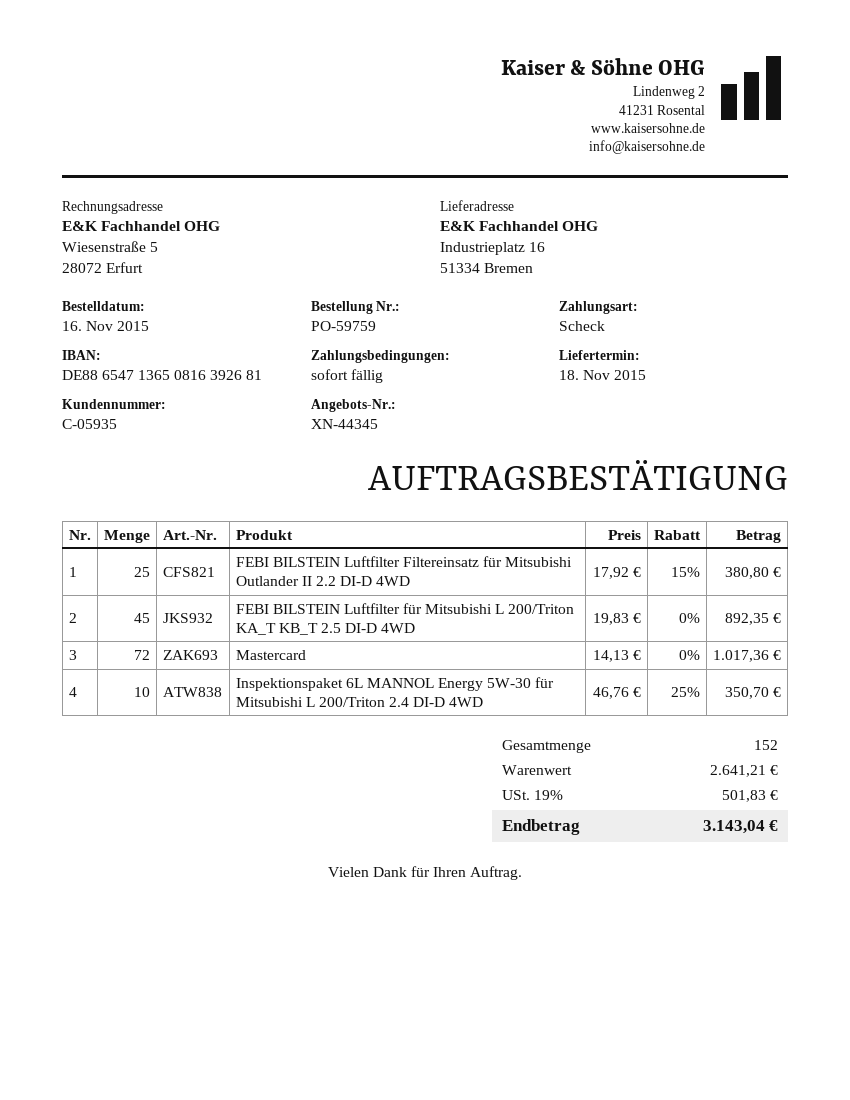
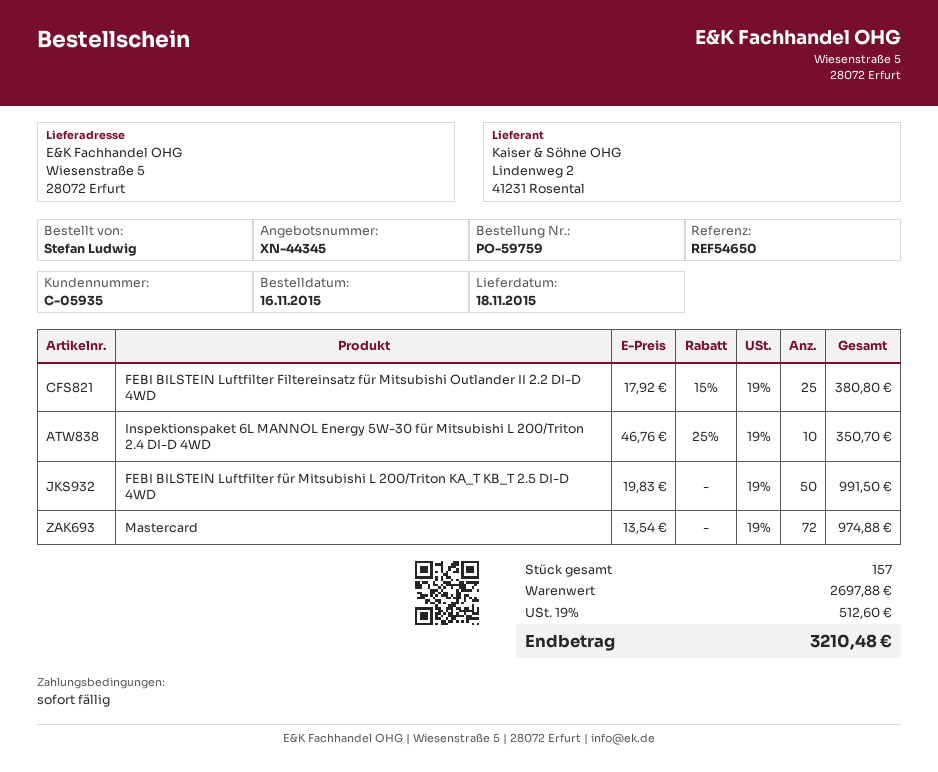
ship to: Industrieplatz 16, 51334 Bremen -> Wiesenstraße 5, 28072 Erfurt
FEBI BILSTEIN Luftfilter für Mitsubishi L 200/Triton KA_T KB_T 2.5 DI-D 4WD: 45 x 19.83 = 892.35 -> 50 x 19.83 = 991.50
Mastercard: 72 x 14.13 = 1017.36 -> 72 x 13.54 = 974.88
total quantity: 152 -> 157
subtotal: 2641.21 -> 2697.88
tax: 19% = 501.83 -> 19% = 512.60
total: 3143.04 -> 3210.48

